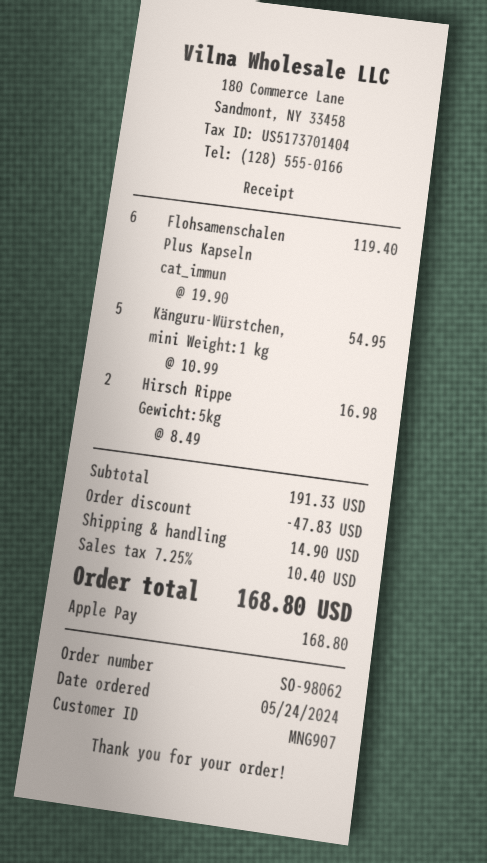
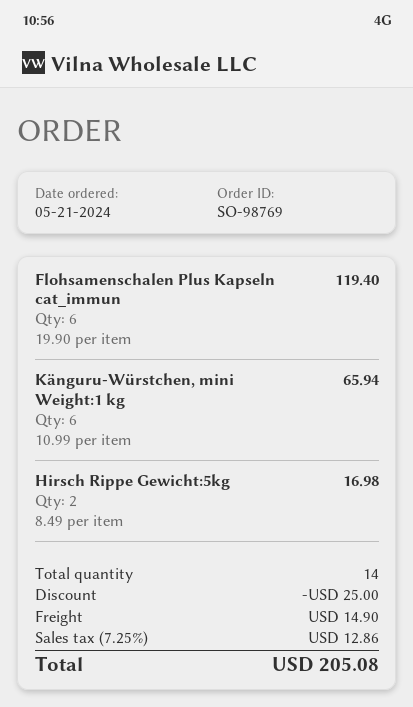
order number: SO-98062 -> SO-98769
order date: 2024-05-24 -> 2024-05-21
Känguru-Würstchen, mini Weight:1 kg: 5 x 10.99 = 54.95 -> 6 x 10.99 = 65.94
discount: 47.83 -> 25.00
tax: 7.25% = 10.40 -> 7.25% = 12.86
total: 168.80 -> 205.08

